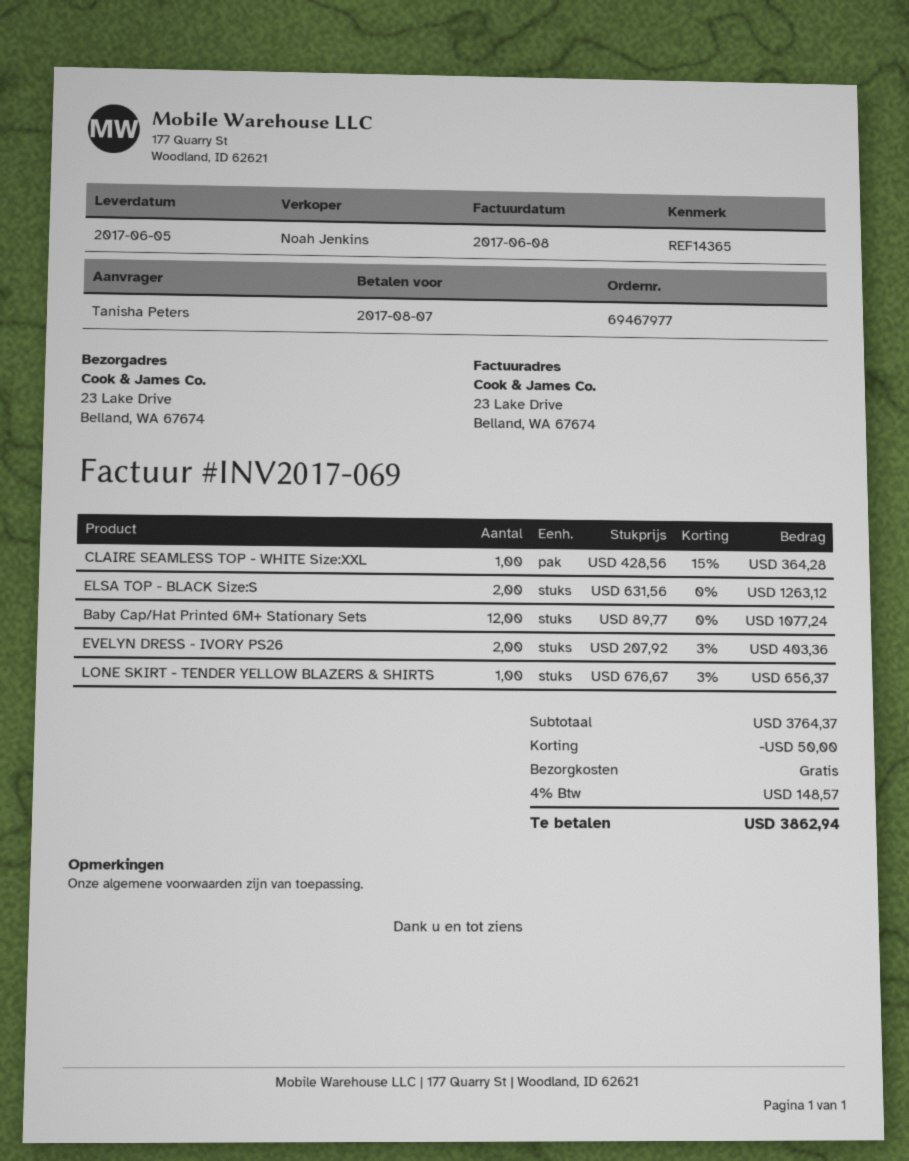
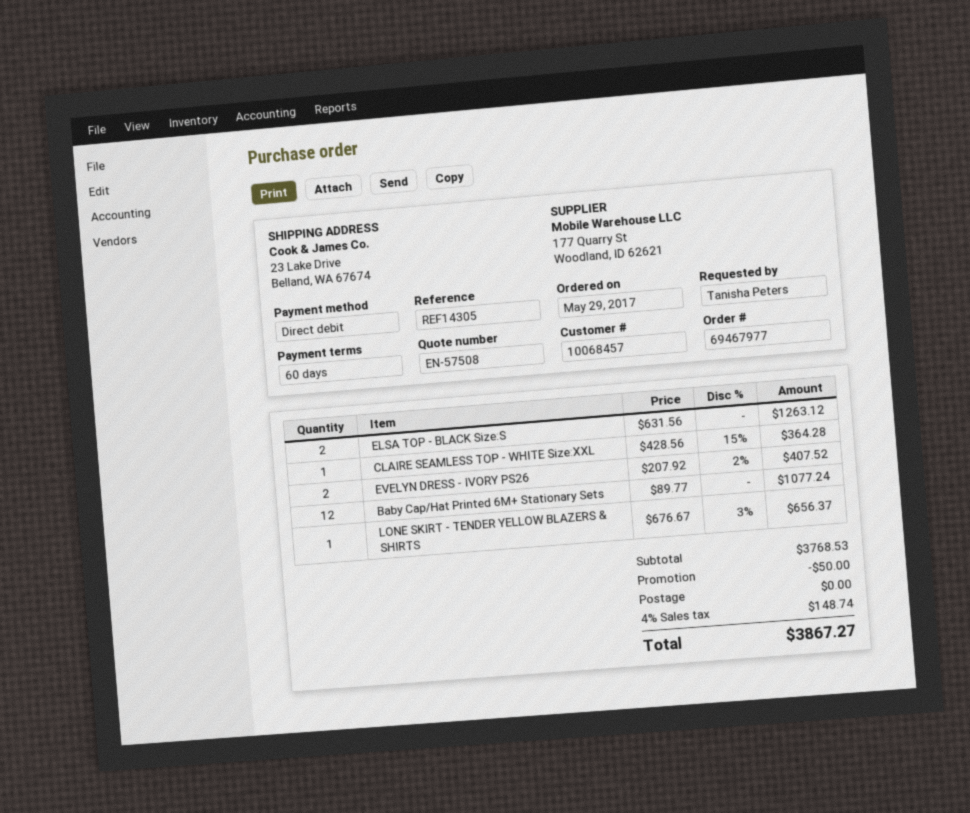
reference: REF14365 -> REF14305
EVELYN DRESS - IVORY PS26: 2 x 207.92 - 3% = 403.36 -> 2 x 207.92 - 2% = 407.52
subtotal: 3764.37 -> 3768.53
tax: 4% = 148.57 -> 4% = 148.74
total: 3862.94 -> 3867.27

